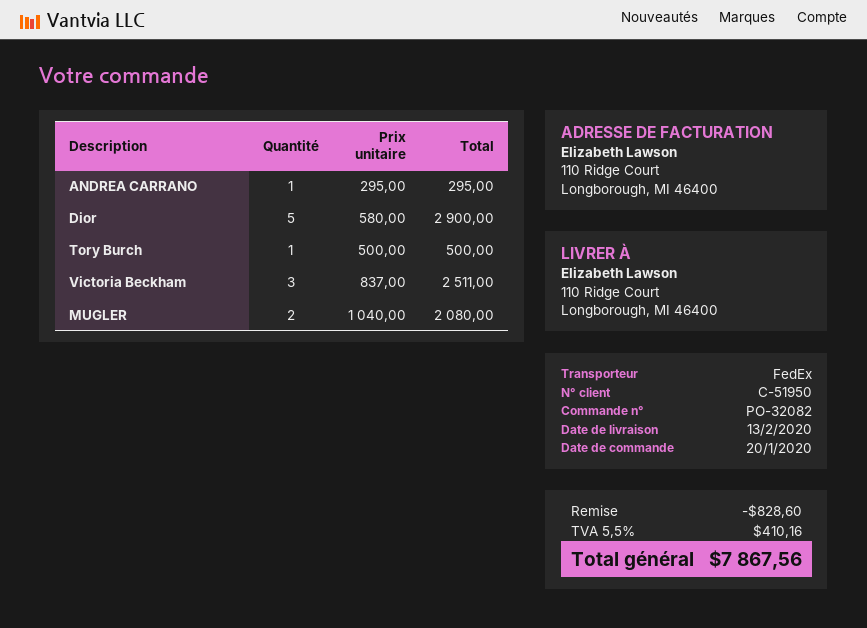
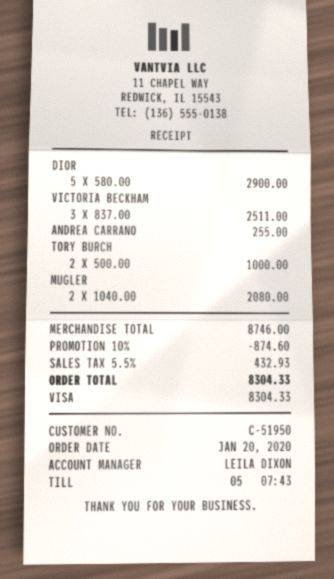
ANDREA CARRANO: 1 x 295.00 = 295.00 -> 1 x 255.00 = 255.00
Tory Burch: 1 x 500.00 = 500.00 -> 2 x 500.00 = 1000.00
discount: 828.60 -> 874.60
tax: 5.5% = 410.16 -> 5.5% = 432.93
total: 7867.56 -> 8304.33

